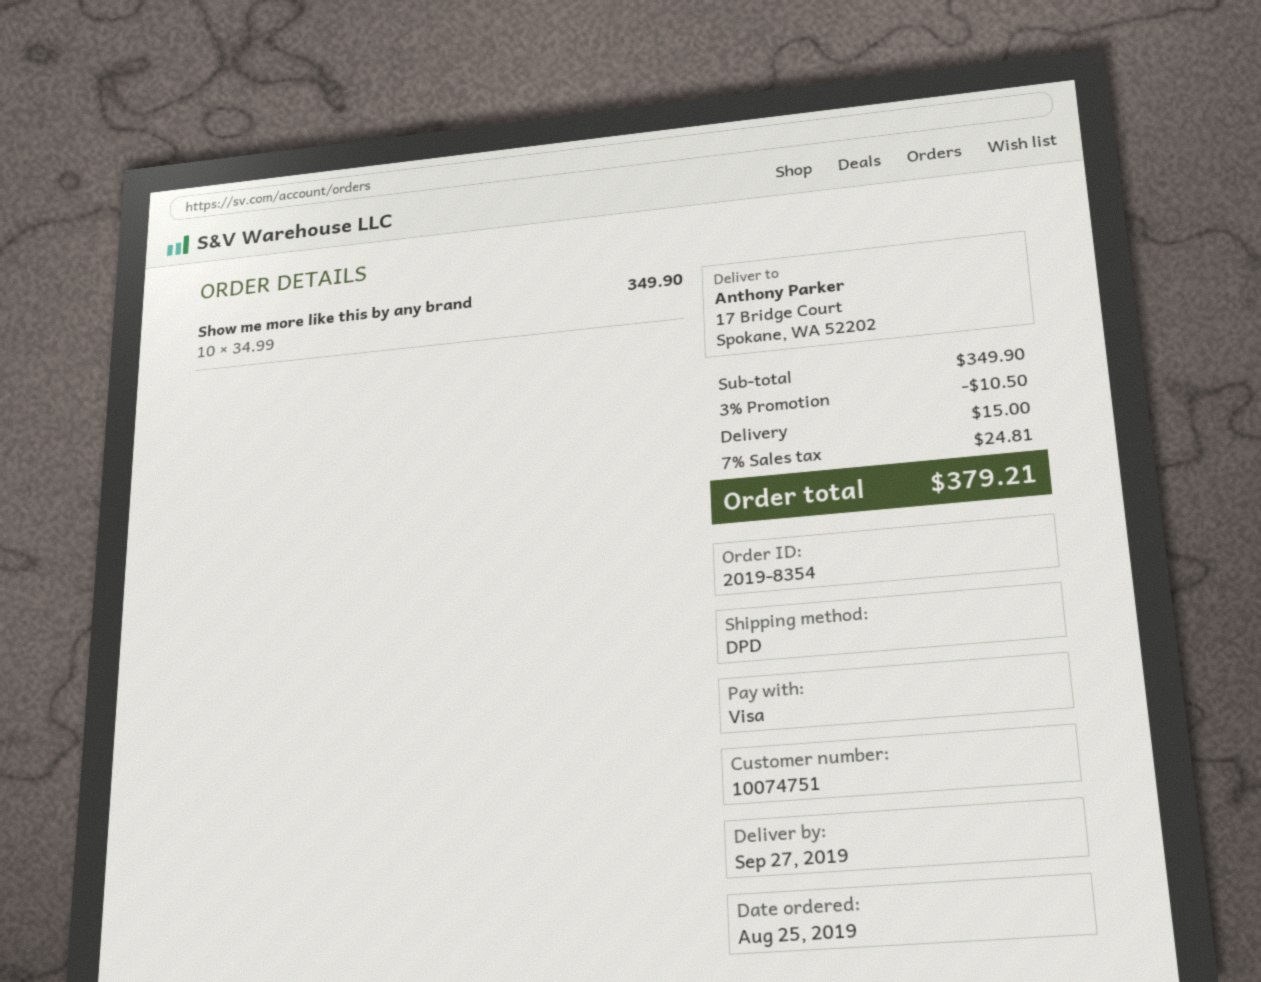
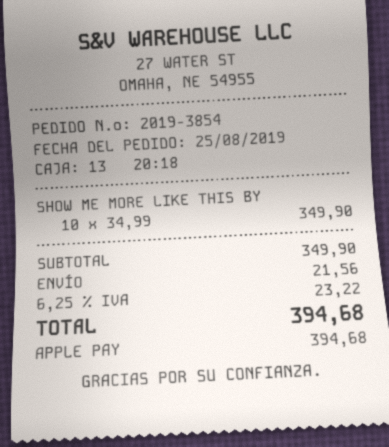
order number: 2019-8354 -> 2019-3854
payment method: Visa -> Apple Pay
discount: 3% = 10.50 -> none
shipping: 15.00 -> 21.56
tax: 7% = 24.81 -> 6.25% = 23.22
total: 379.21 -> 394.68

